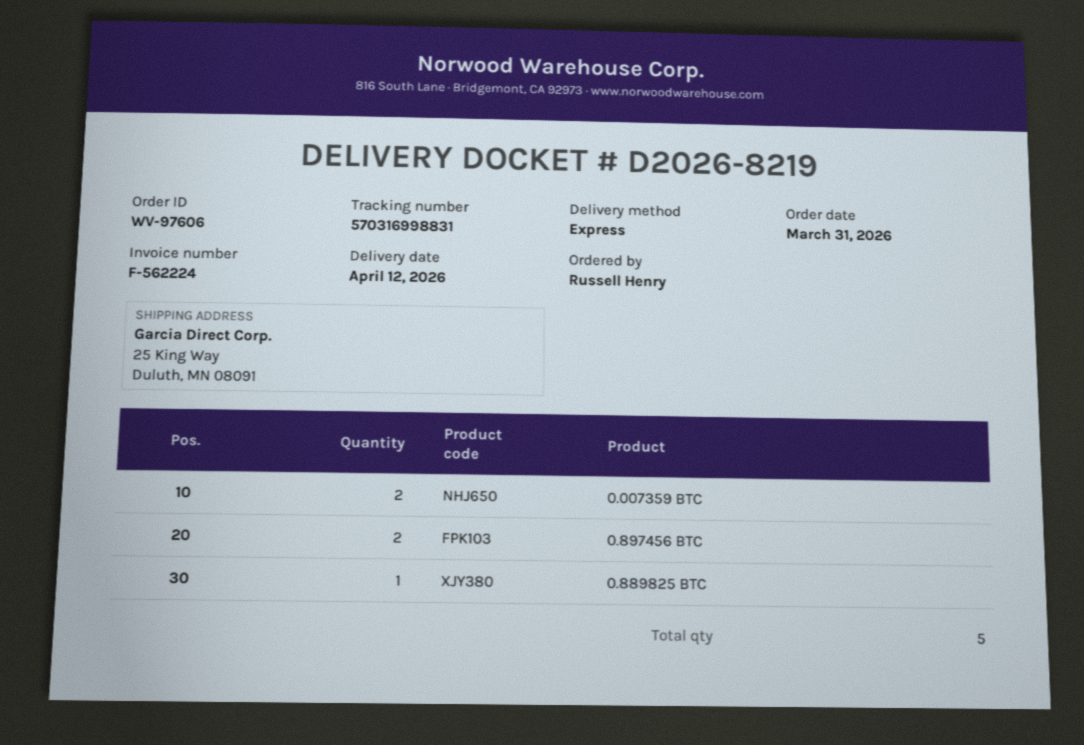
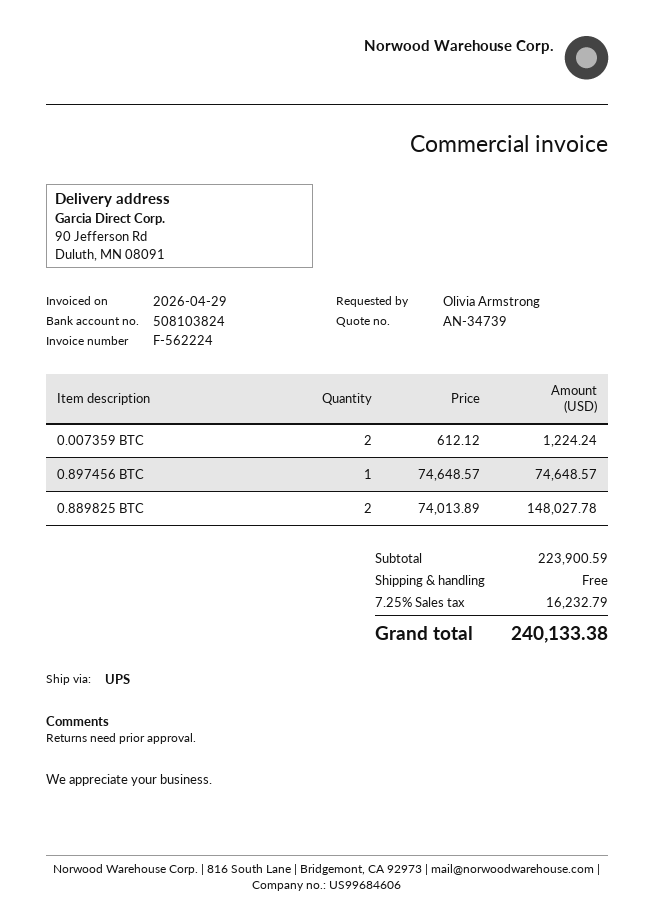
ordered by: Russell Henry -> Olivia Armstrong
shipping method: express -> UPS
ship to: 25 King Way, Duluth, MN 08091 -> 90 Jefferson Rd, Duluth, MN 08091
0.897456 BTC: 2 -> 1
0.889825 BTC: 1 -> 2

